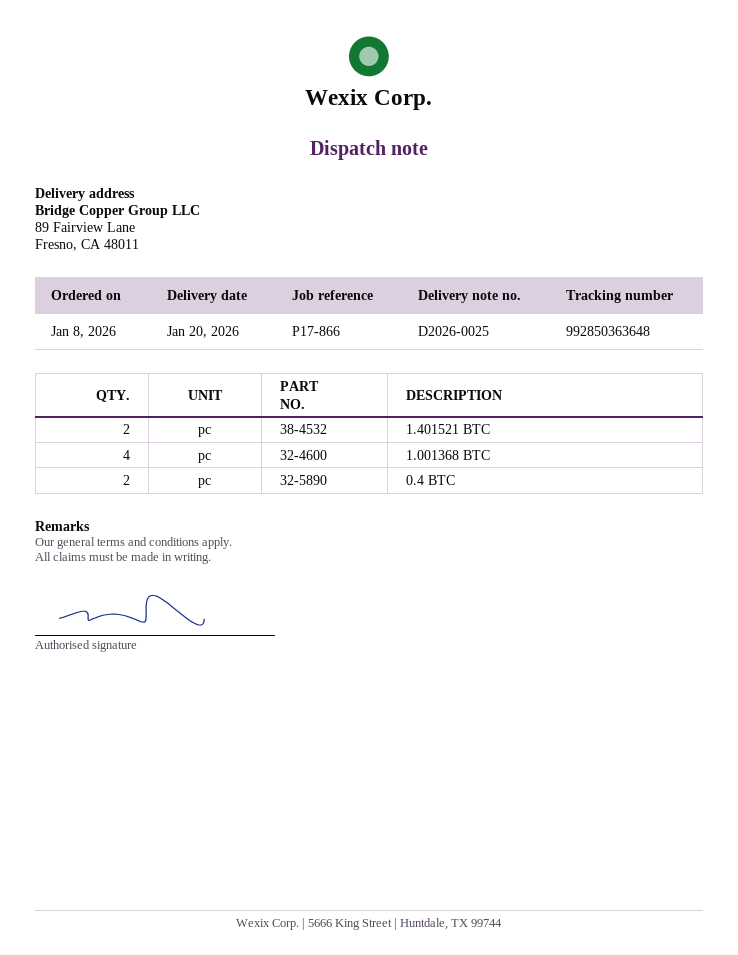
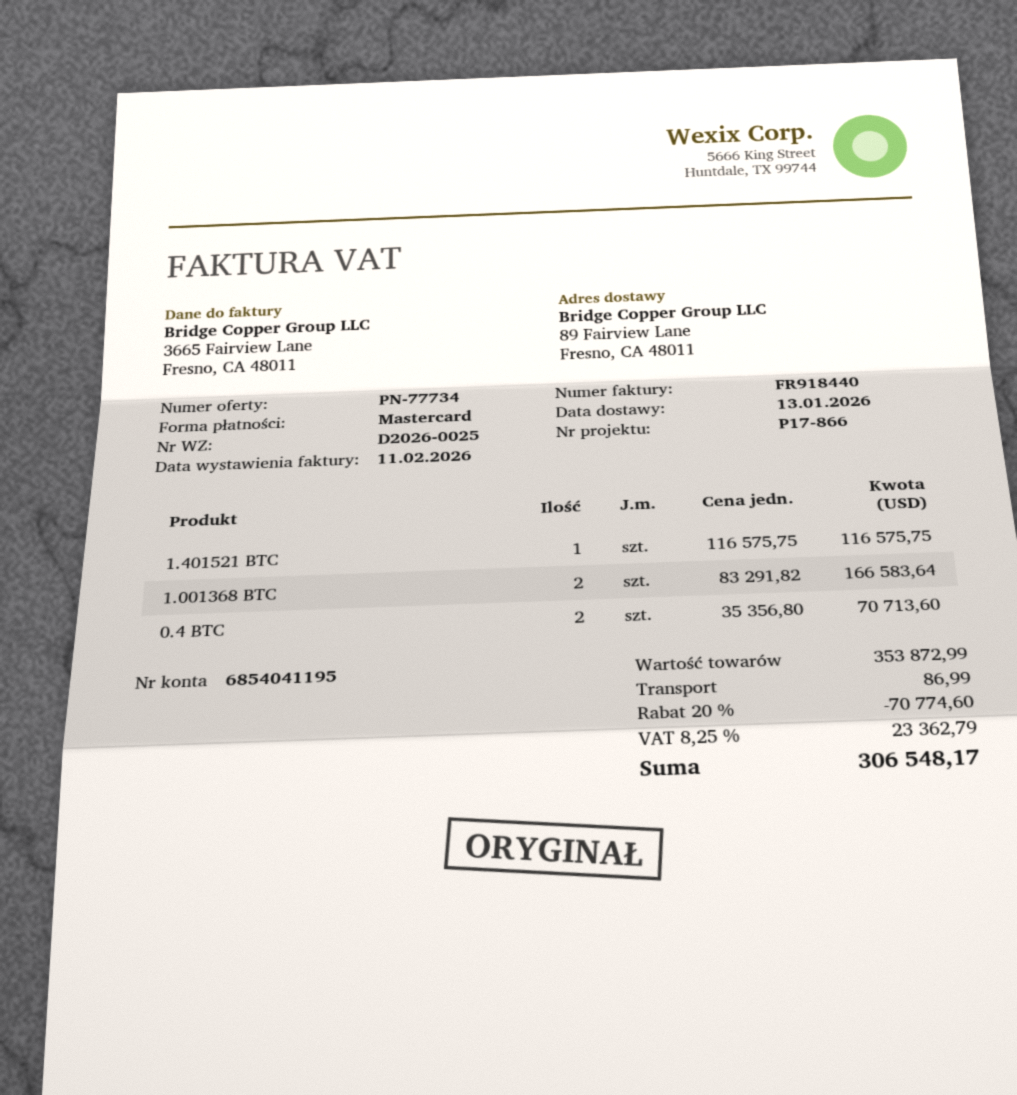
delivery date: 2026-01-20 -> 2026-01-13
1.401521 BTC: 2 -> 1
1.001368 BTC: 4 -> 2

